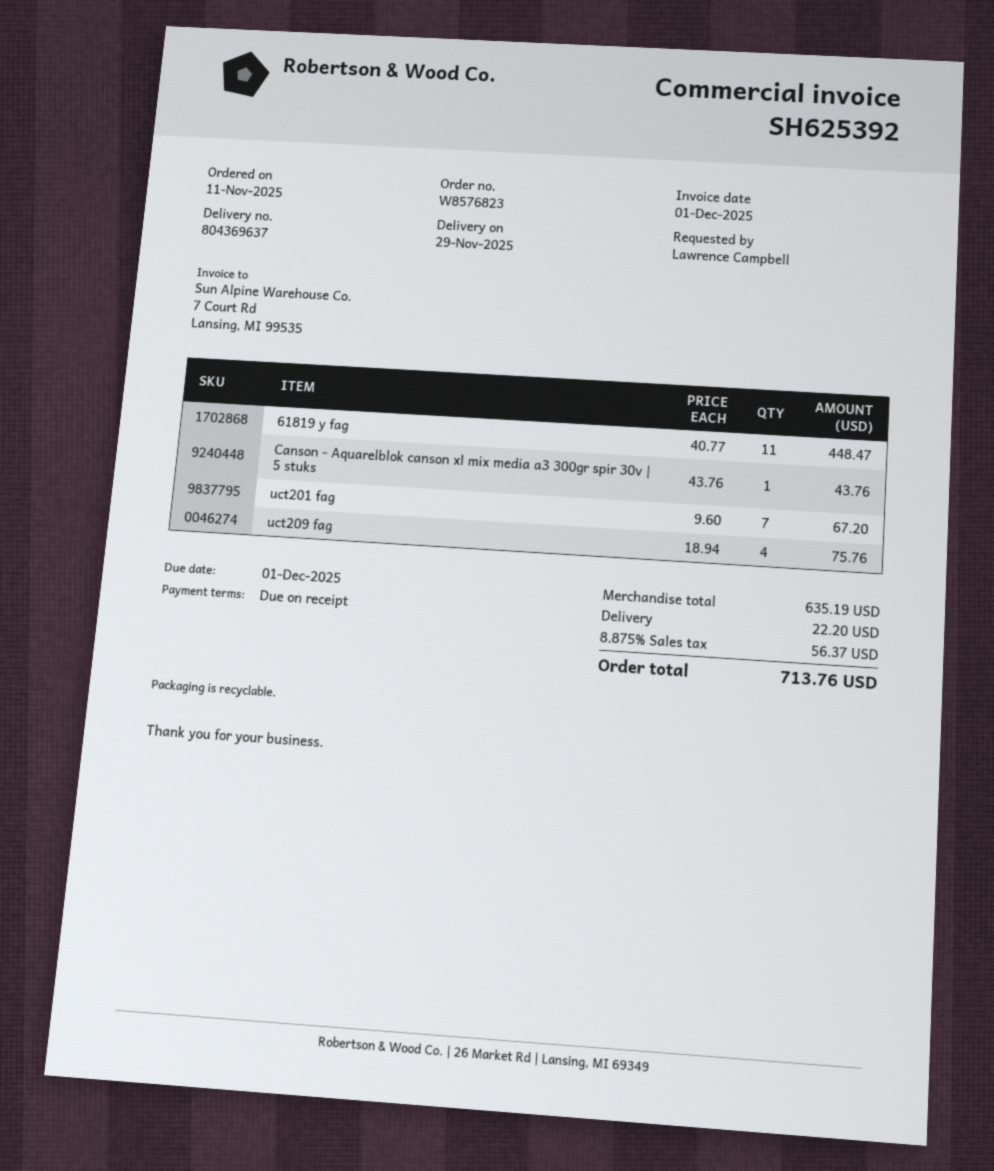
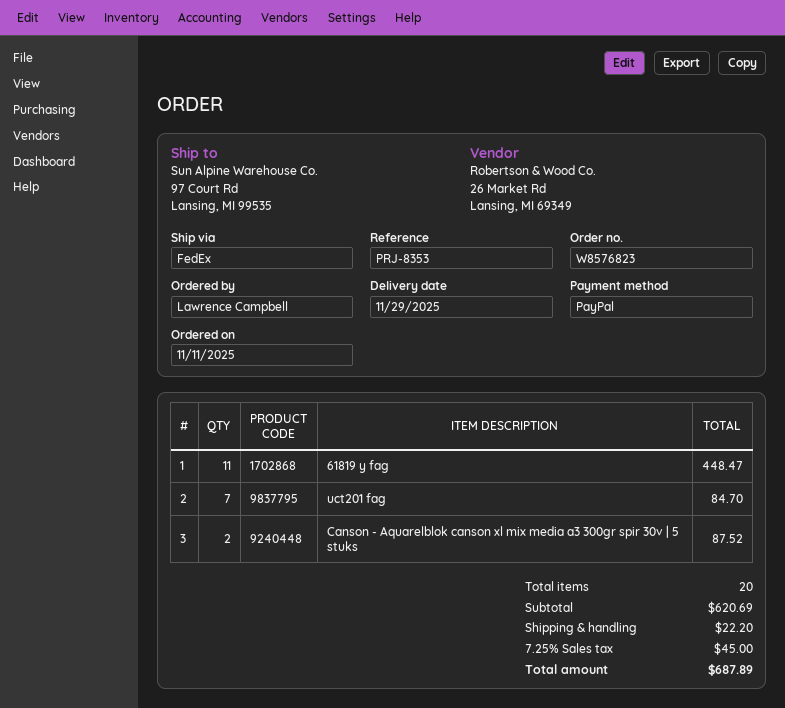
Canson - Aquarelblok canson xl mix media a3 300gr spir 30v | 5 stuks: 1 for 43.76 -> 2 for 87.52
uct201 fag: 7 for 67.20 -> 7 for 84.70
uct209 fag: 4 for 75.76 -> none
subtotal: 635.19 -> 620.69
tax: 8.875% = 56.37 -> 7.25% = 45.00
total: 713.76 -> 687.89

